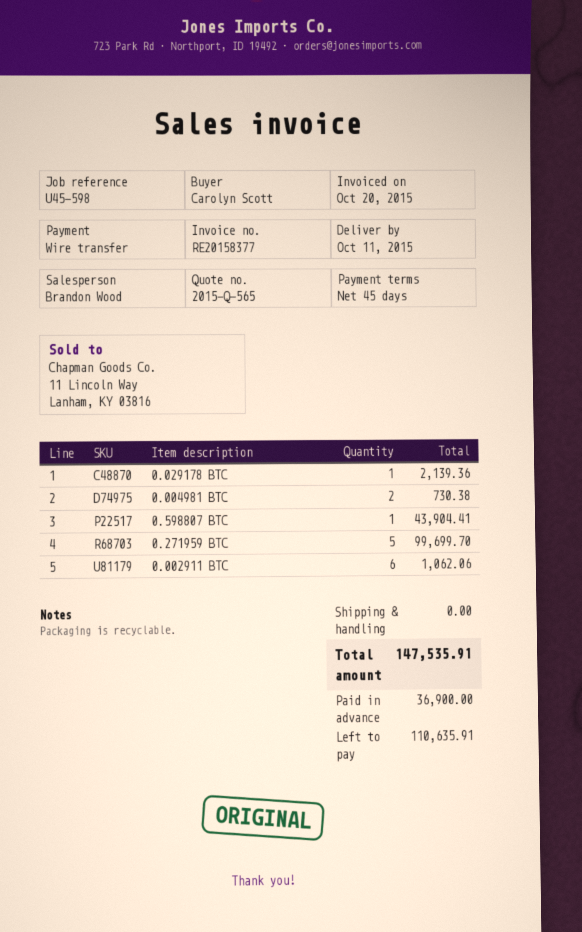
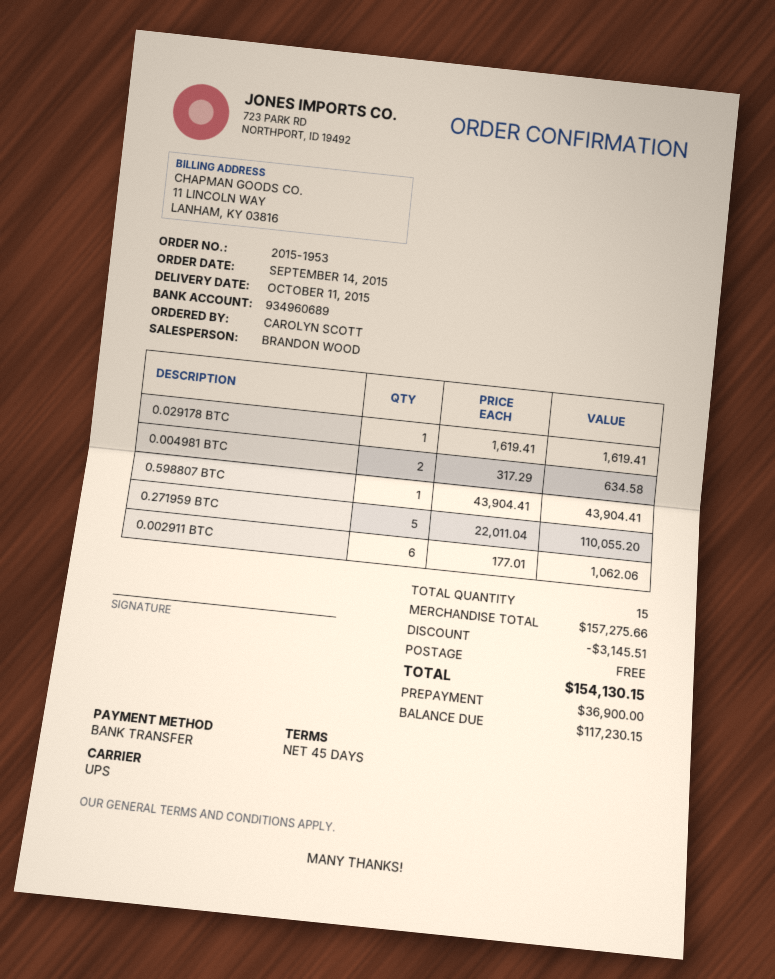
0.029178 BTC: 1 for 2139.36 -> 1 for 1619.41
0.004981 BTC: 2 for 730.38 -> 2 for 634.58
0.271959 BTC: 5 for 99699.70 -> 5 for 110055.20
discount: none -> 3145.51
total: 147535.91 -> 154130.15
balance: 110635.91 -> 117230.15

